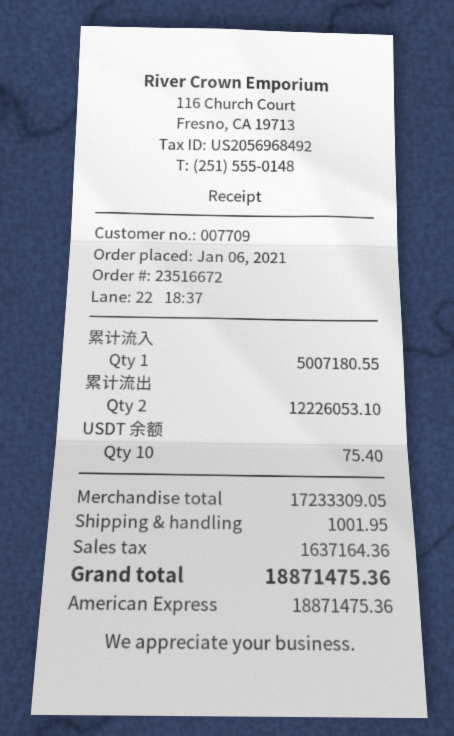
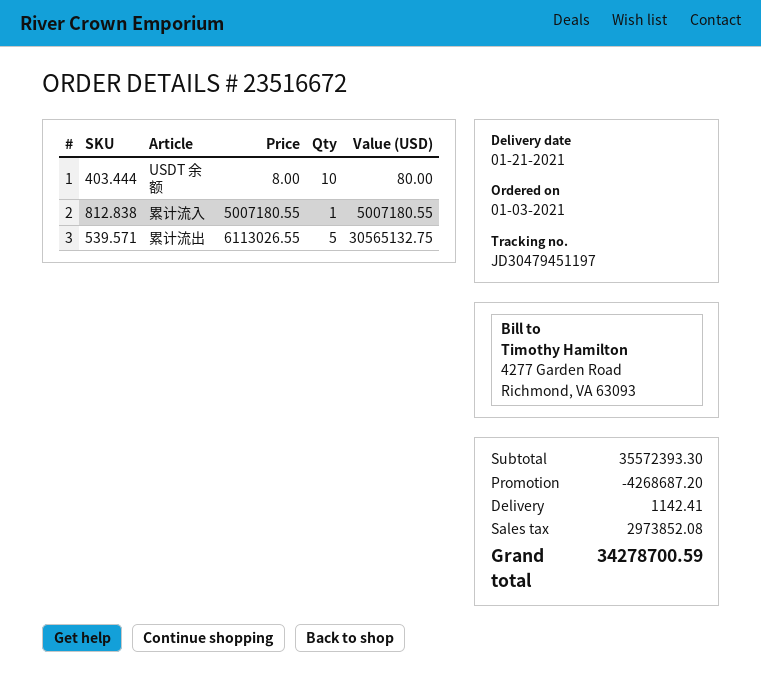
order date: 2021-01-06 -> 2021-01-03
累计流出: 2 for 12226053.10 -> 5 for 30565132.75
USDT 余额: 10 for 75.40 -> 10 for 80.00
subtotal: 17233309.05 -> 35572393.30
discount: none -> 4268687.20
shipping: 1001.95 -> 1142.41
tax: 1637164.36 -> 2973852.08
total: 18871475.36 -> 34278700.59

